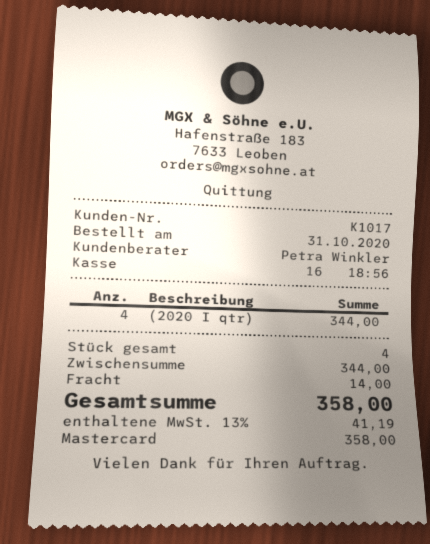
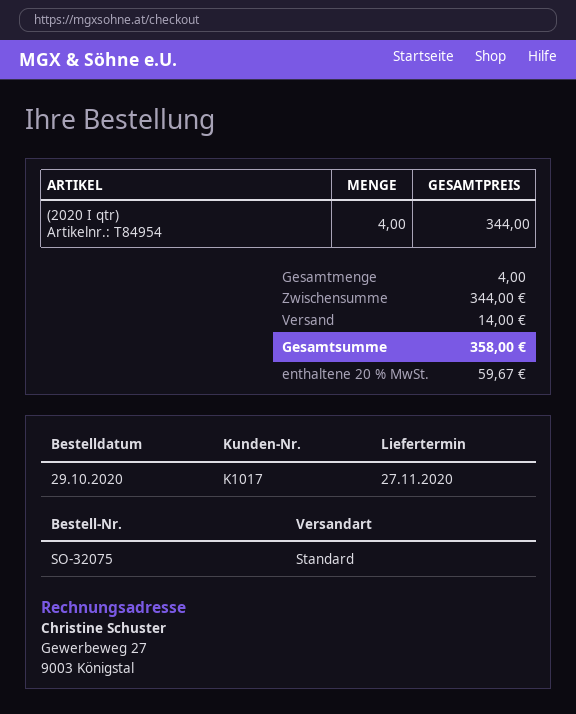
order date: 2020-10-31 -> 2020-10-29
tax: 13% = 41.19 -> 20% = 59.67

